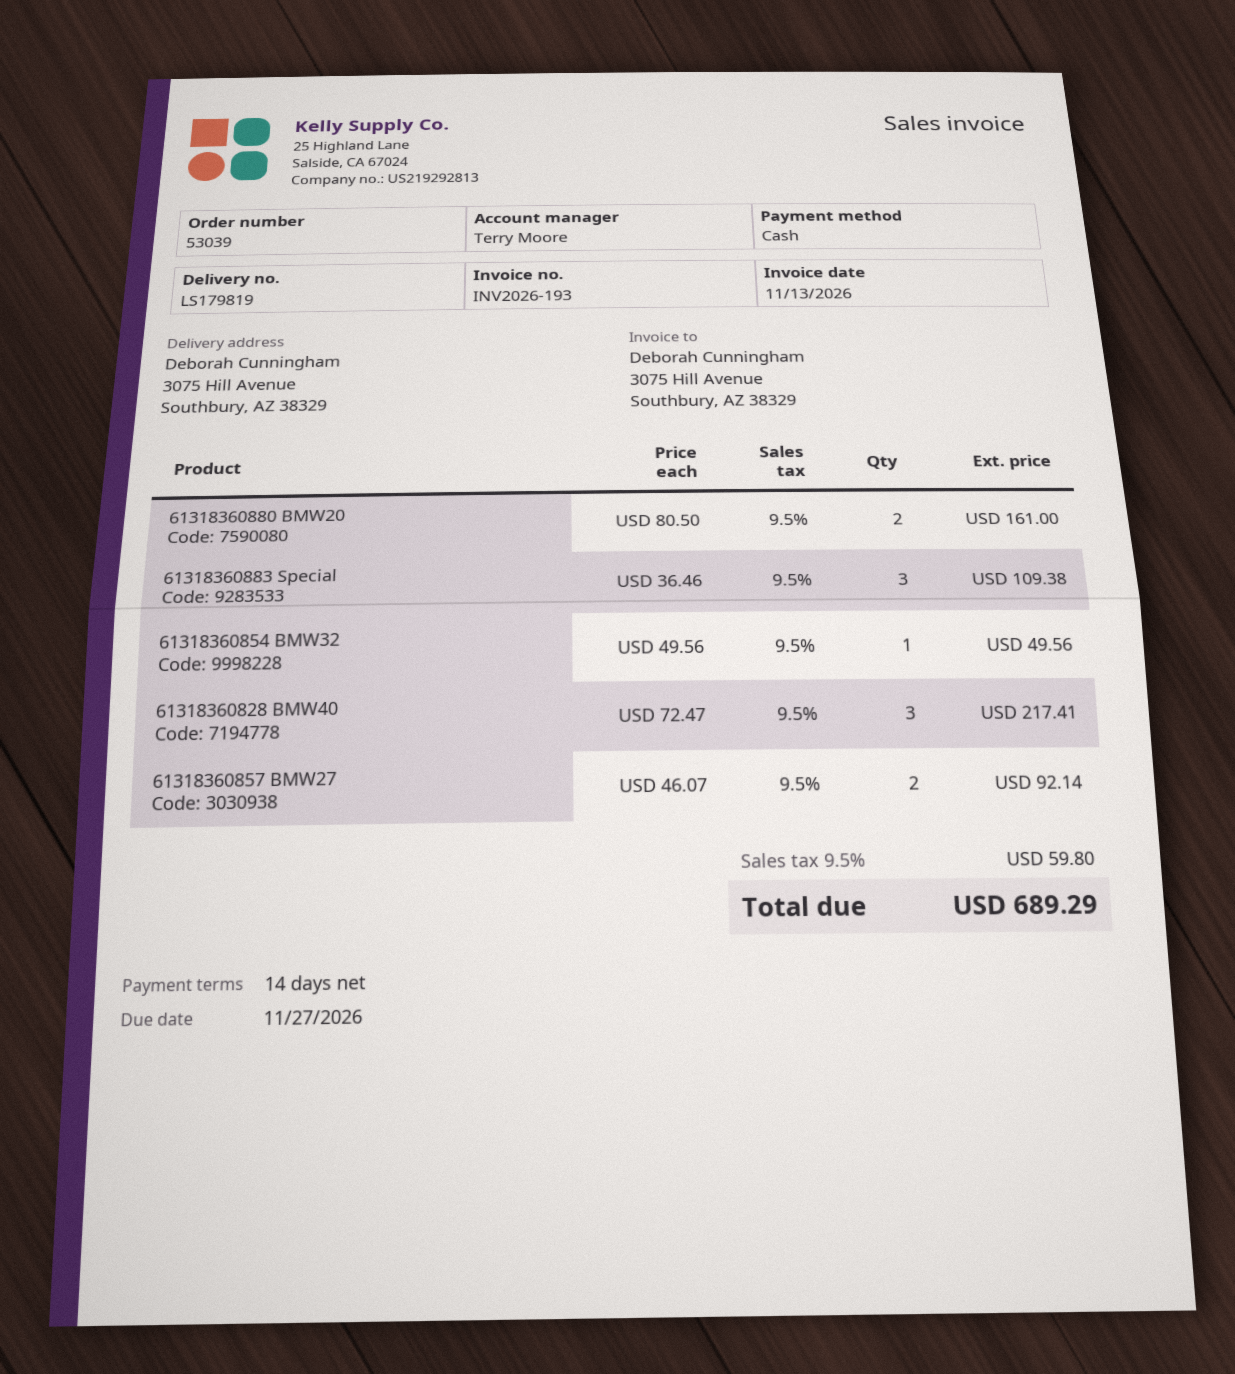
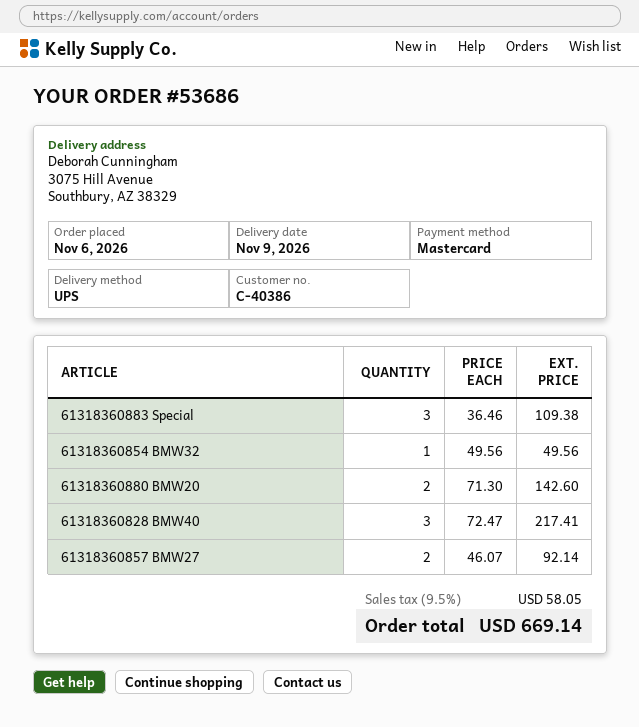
order number: 53039 -> 53686
payment method: cash -> Mastercard
61318360880 BMW20: 2 x 80.50 = 161.00 -> 2 x 71.30 = 142.60
tax: 9.5% = 59.80 -> 9.5% = 58.05
total: 689.29 -> 669.14

